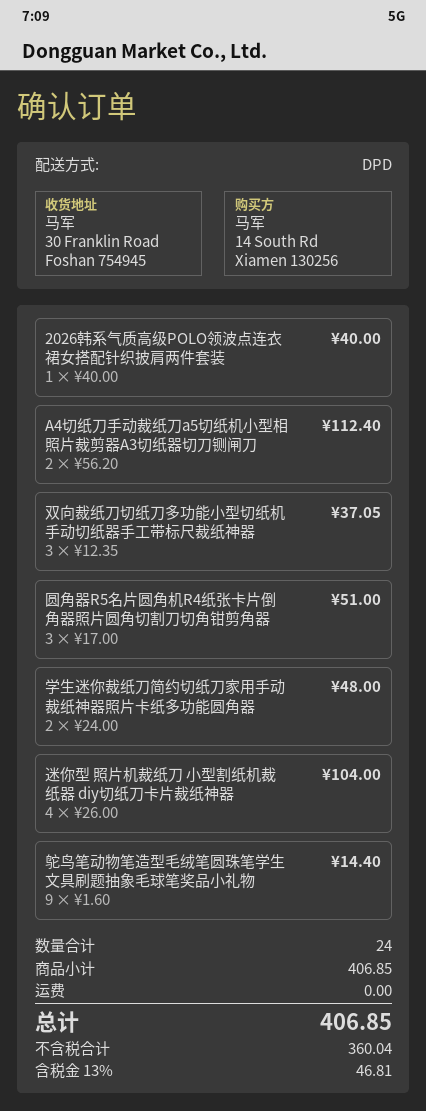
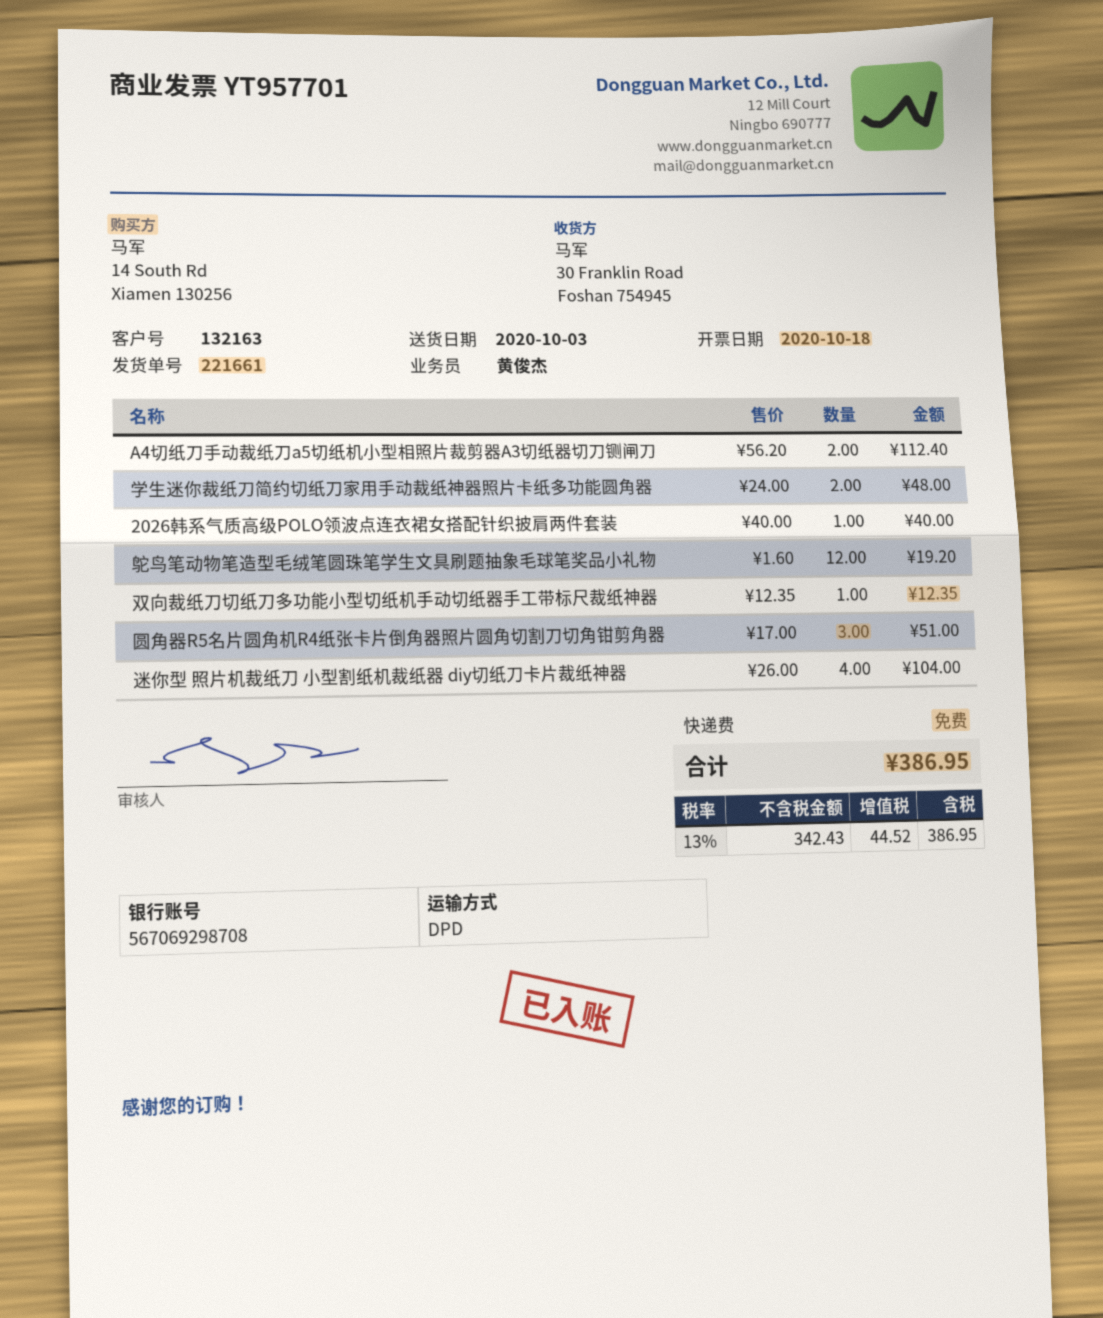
双向裁纸刀切纸刀多功能小型切纸机手动切纸器手工带标尺裁纸神器: 3 x 12.35 = 37.05 -> 1 x 12.35 = 12.35
鸵鸟笔动物笔造型毛绒笔圆珠笔学生文具刷题抽象毛球笔奖品小礼物: 9 x 1.60 = 14.40 -> 12 x 1.60 = 19.20
net: 360.04 -> 342.43
tax: 13% = 46.81 -> 13% = 44.52
total: 406.85 -> 386.95

